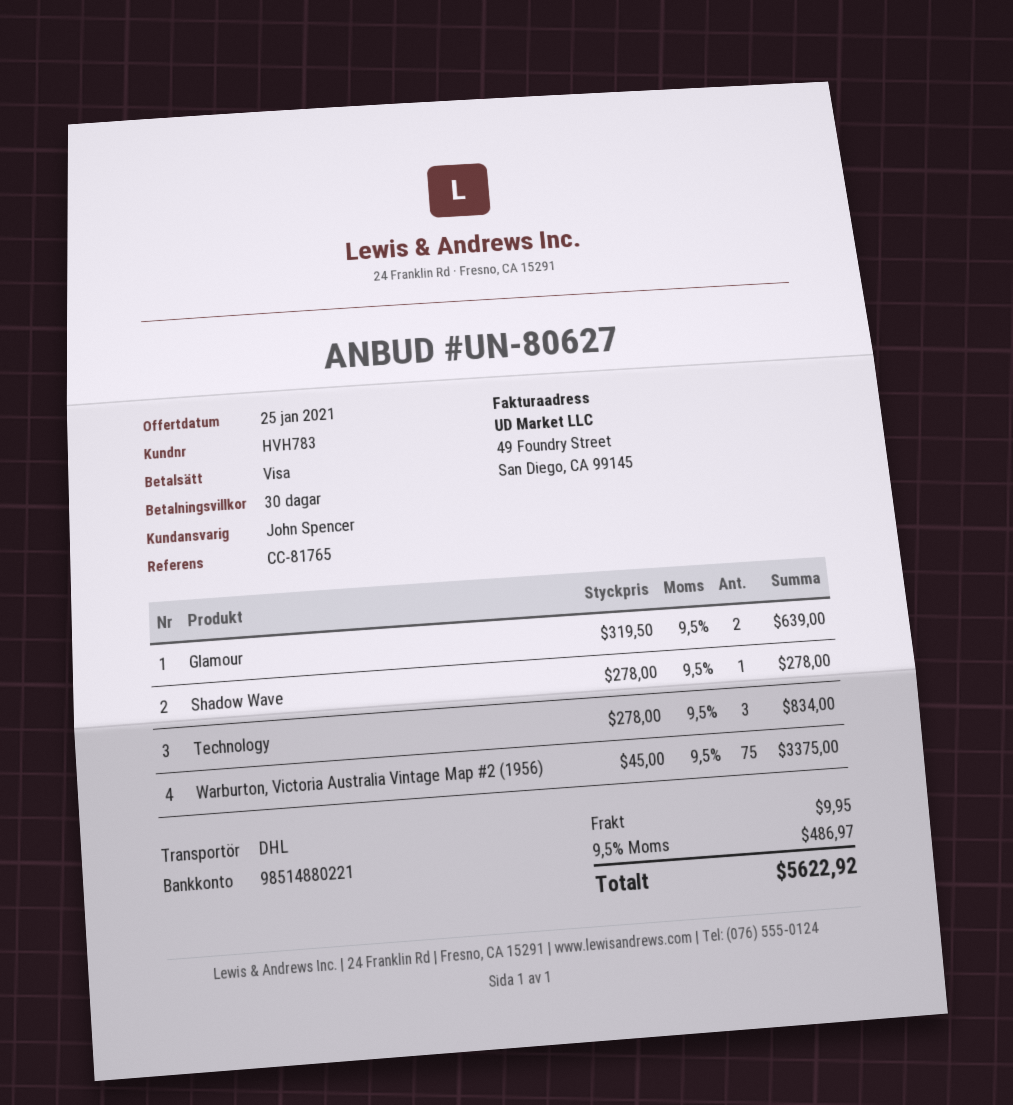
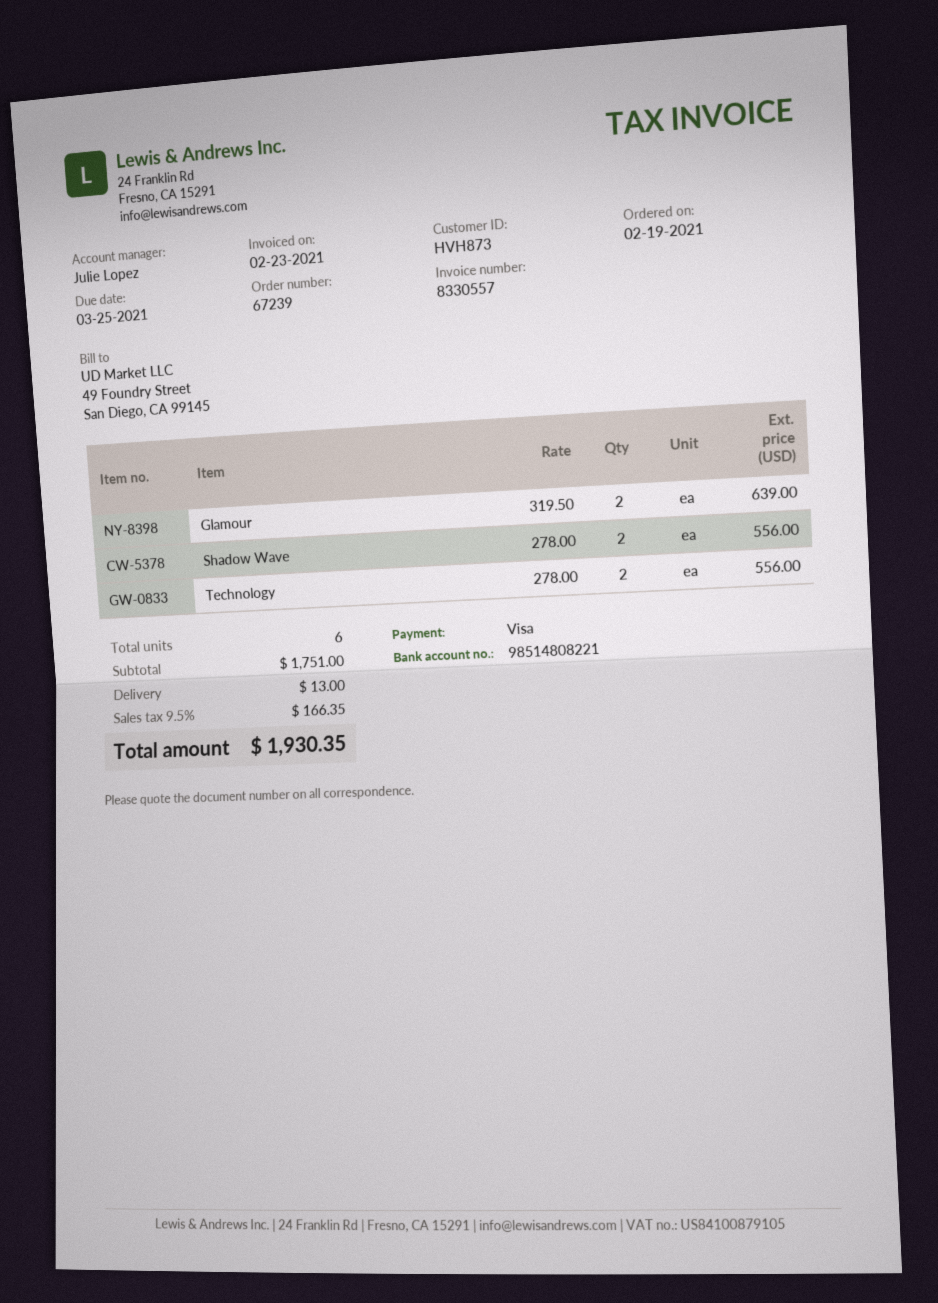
customer number: HVH783 -> HVH873
sales rep: John Spencer -> Julie Lopez
bank account: 98514880221 -> 98514808221
Shadow Wave: 1 x 278.00 = 278.00 -> 2 x 278.00 = 556.00
Technology: 3 x 278.00 = 834.00 -> 2 x 278.00 = 556.00
Warburton, Victoria Australia Vintage Map #2 (1956): 75 x 45.00 = 3375.00 -> none
shipping: 9.95 -> 13.00
tax: 9.5% = 486.97 -> 9.5% = 166.35
total: 5622.92 -> 1930.35

